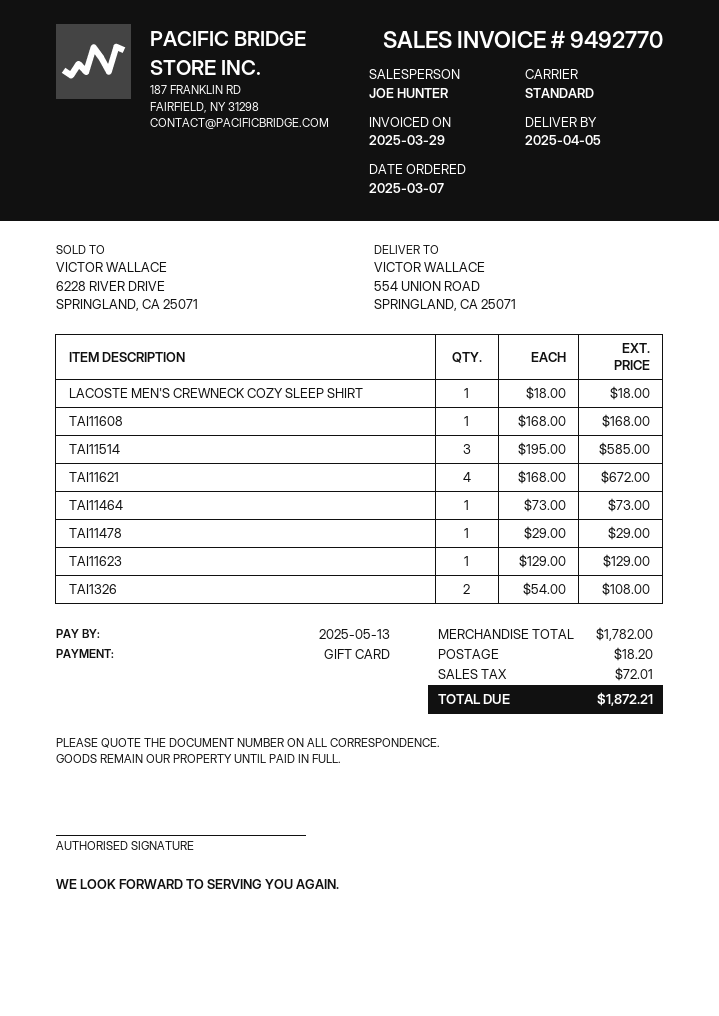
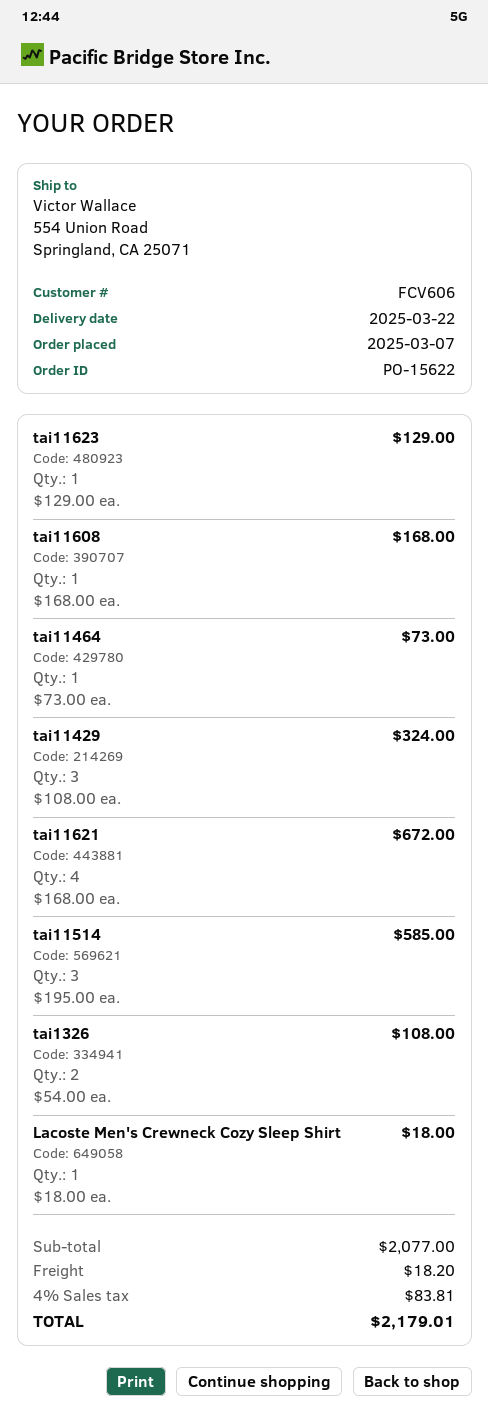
delivery date: 2025-04-05 -> 2025-03-22
TAI11478: 1 x 29.00 = 29.00 -> none
tai11429: none -> 3 x 108.00 = 324.00
subtotal: 1782.00 -> 2077.00
tax: 72.01 -> 83.81
total: 1872.21 -> 2179.01

